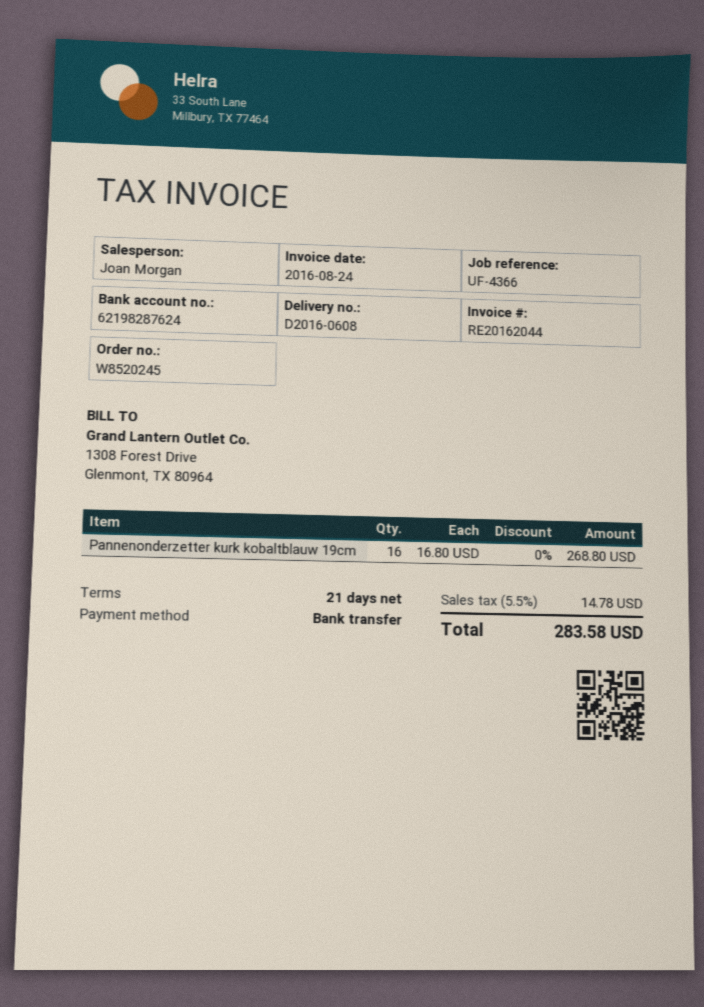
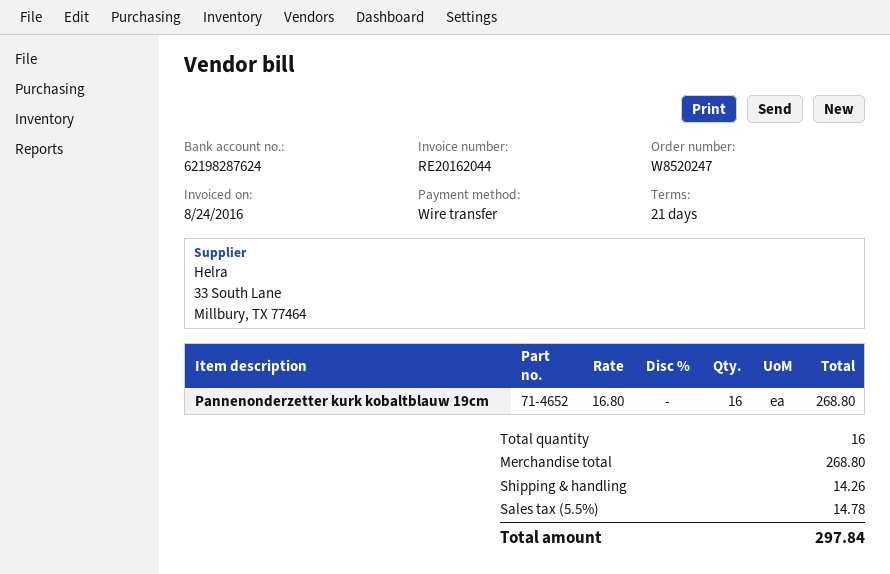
order number: W8520245 -> W8520247
shipping: none -> 14.26
total: 283.58 -> 297.84

